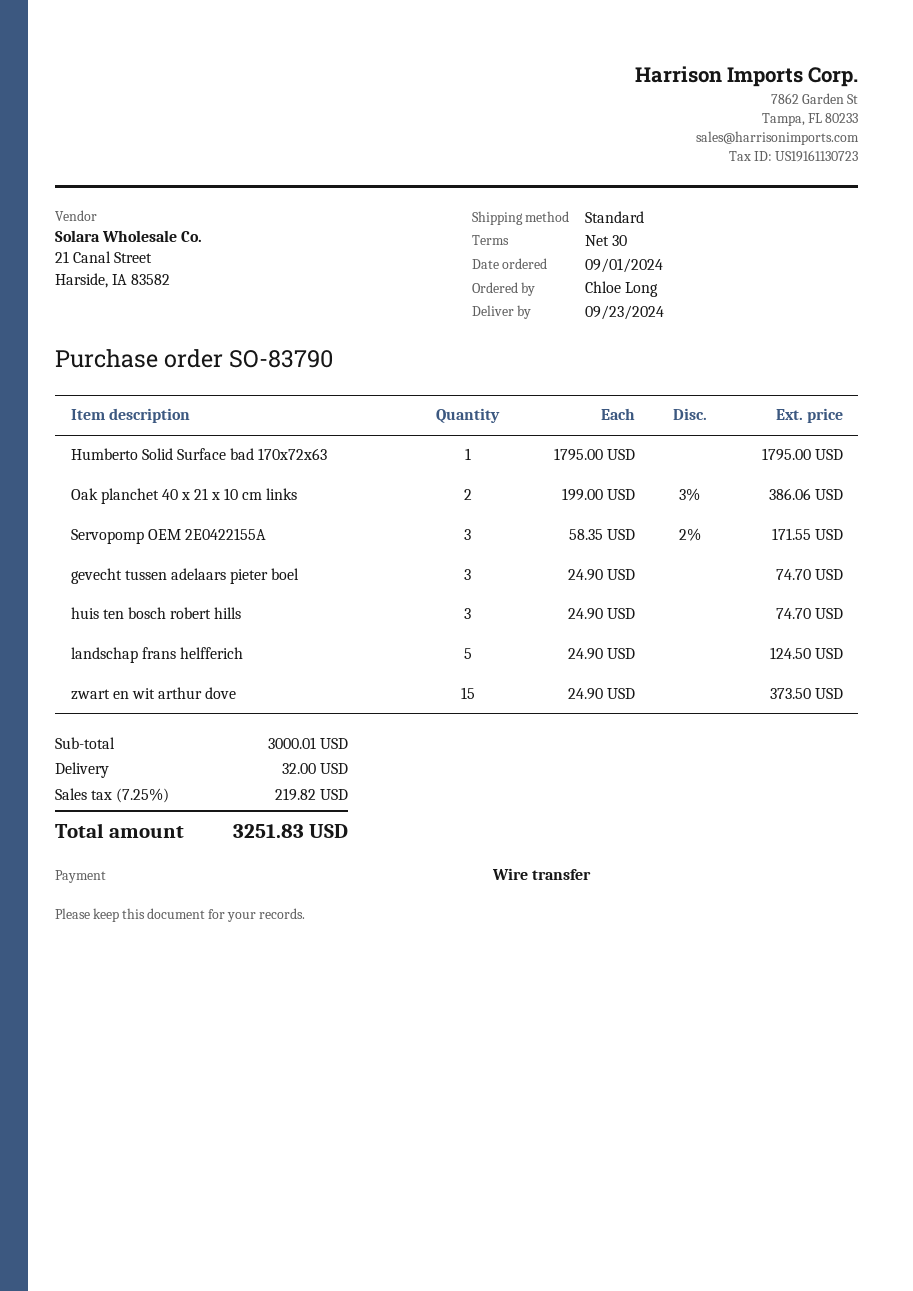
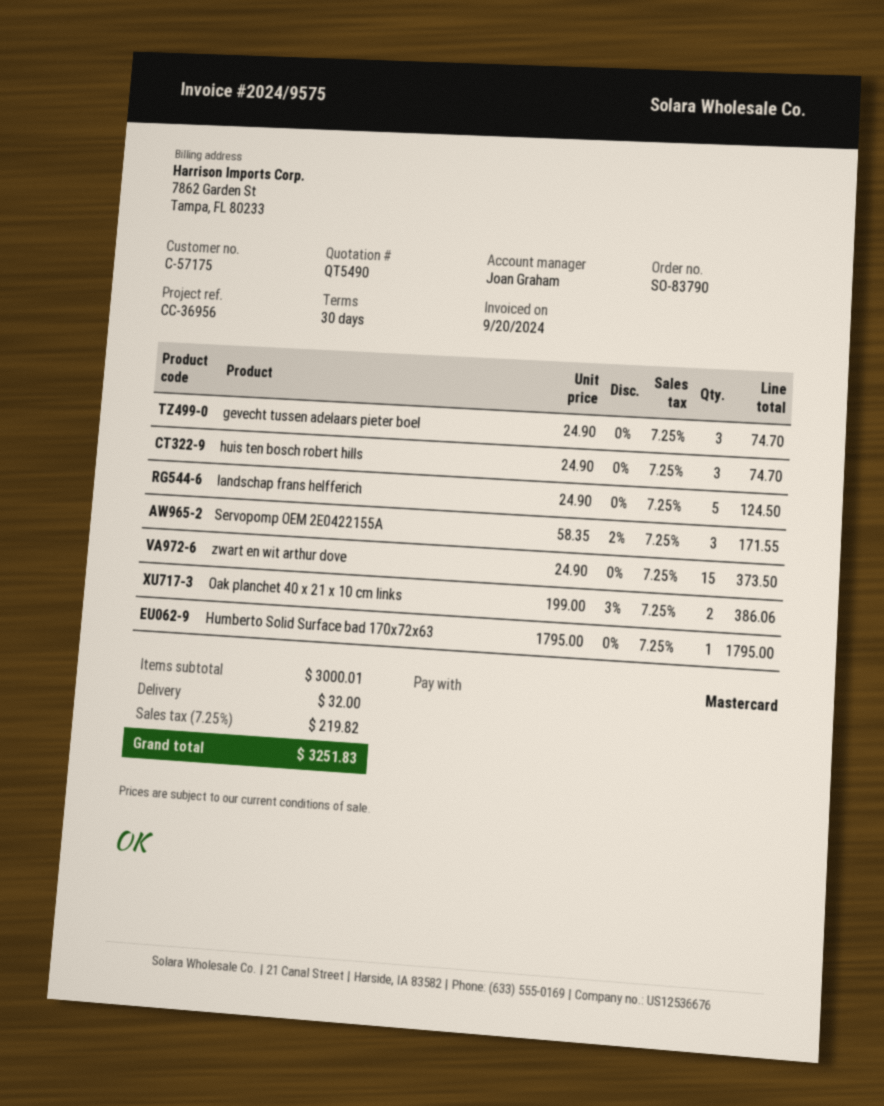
payment method: bank transfer -> Mastercard

